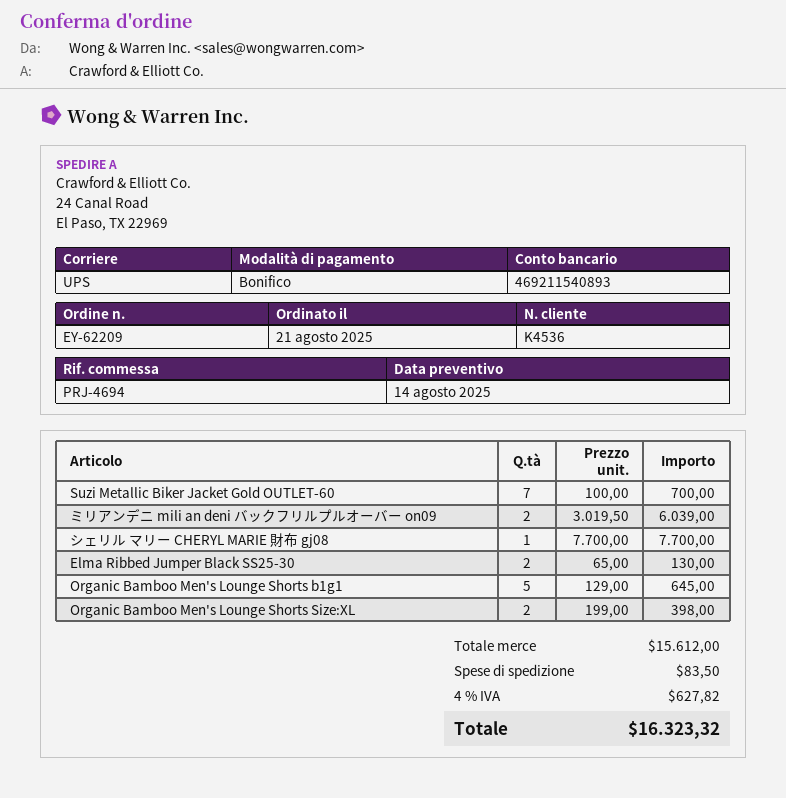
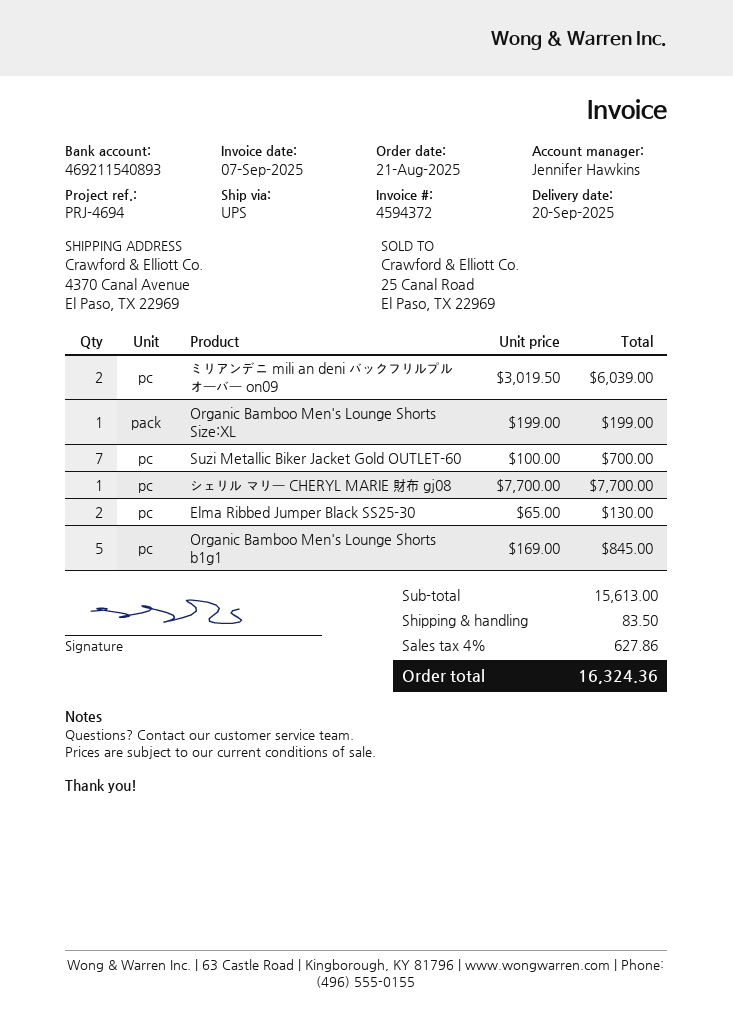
ship to: 24 Canal Road, El Paso, TX 22969 -> 4370 Canal Avenue, El Paso, TX 22969
Organic Bamboo Men's Lounge Shorts b1g1: 5 x 129.00 = 645.00 -> 5 x 169.00 = 845.00
Organic Bamboo Men's Lounge Shorts Size:XL: 2 x 199.00 = 398.00 -> 1 x 199.00 = 199.00
subtotal: 15612.00 -> 15613.00
tax: 4% = 627.82 -> 4% = 627.86
total: 16323.32 -> 16324.36

